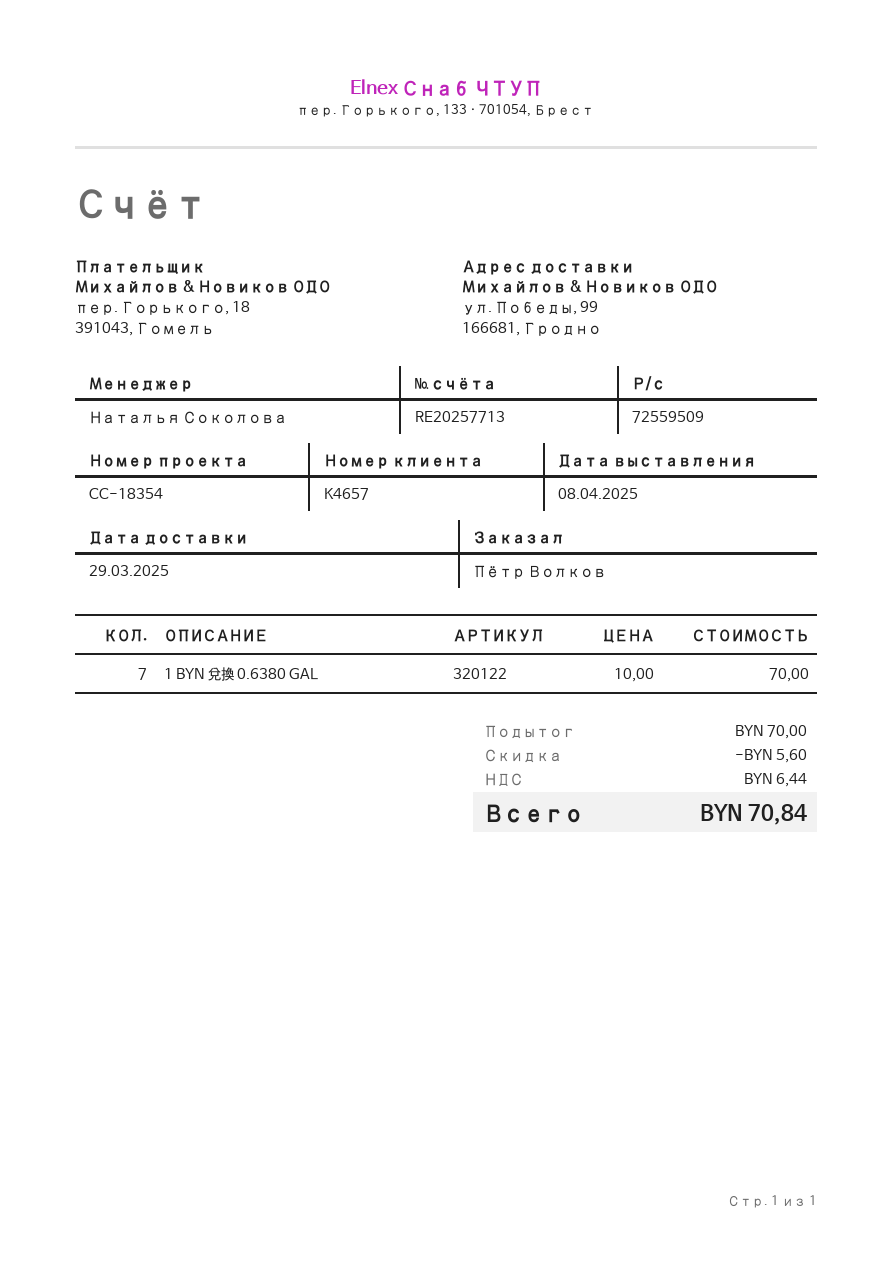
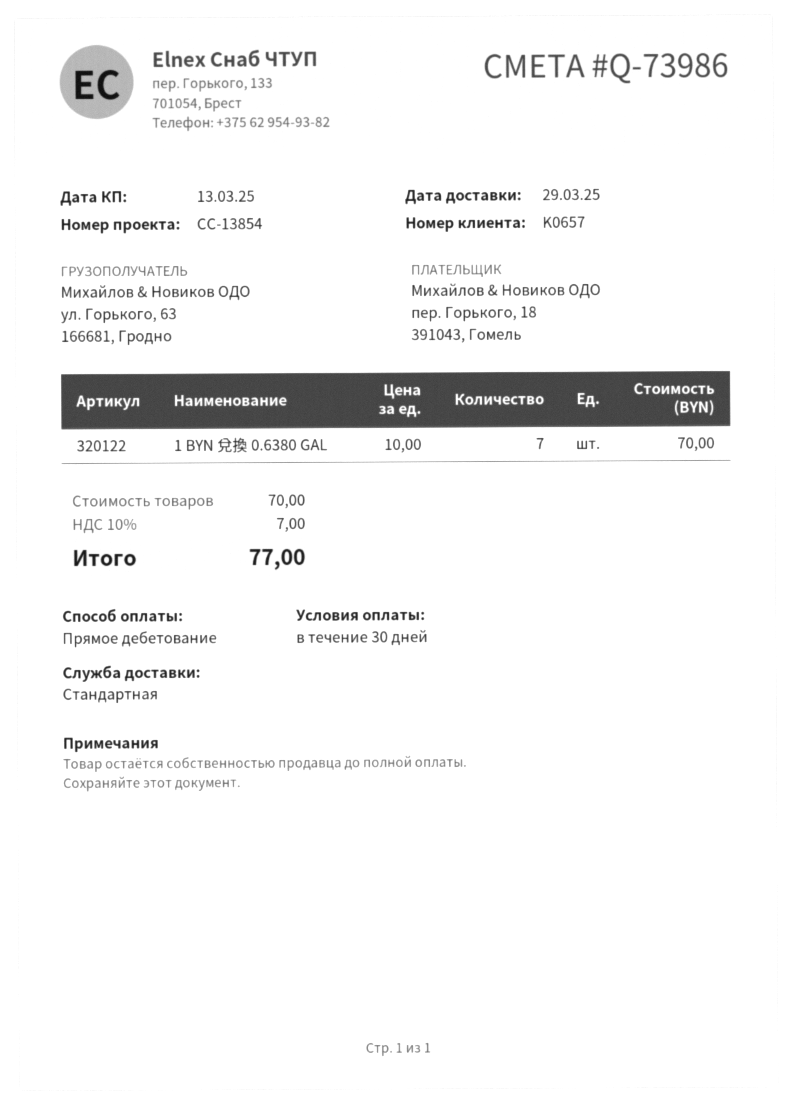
customer number: K4657 -> K0657
reference: CC-18354 -> CC-13854
ship to: ул. Победы, 99, 166681, Гродно -> ул. Горького, 63, 166681, Гродно
discount: 5.60 -> none
tax: 6.44 -> 7.00
total: 70.84 -> 77.00

